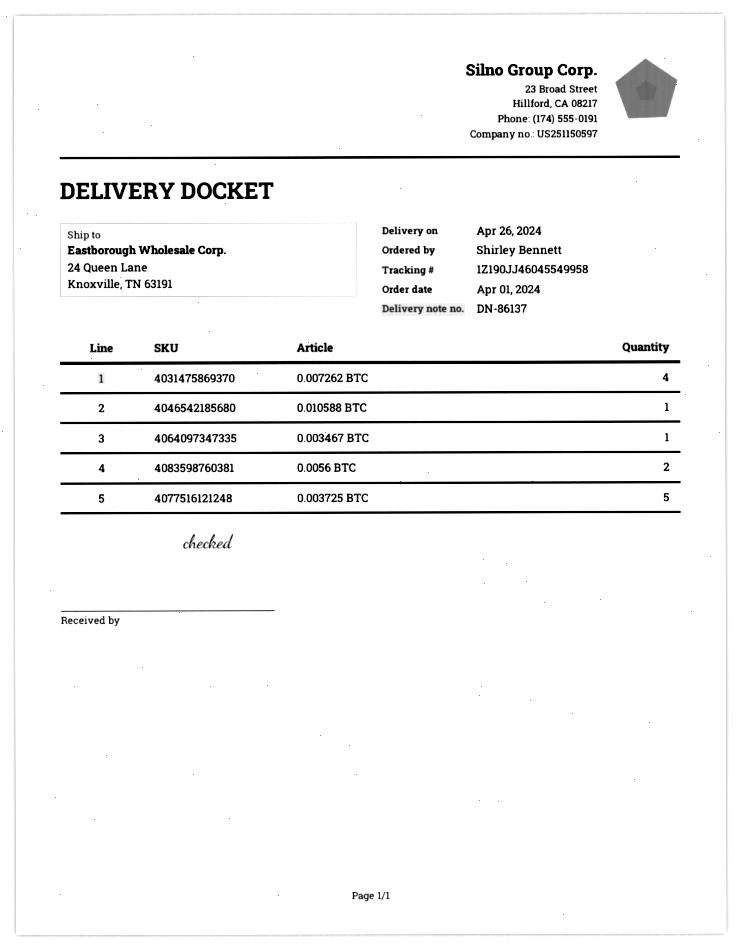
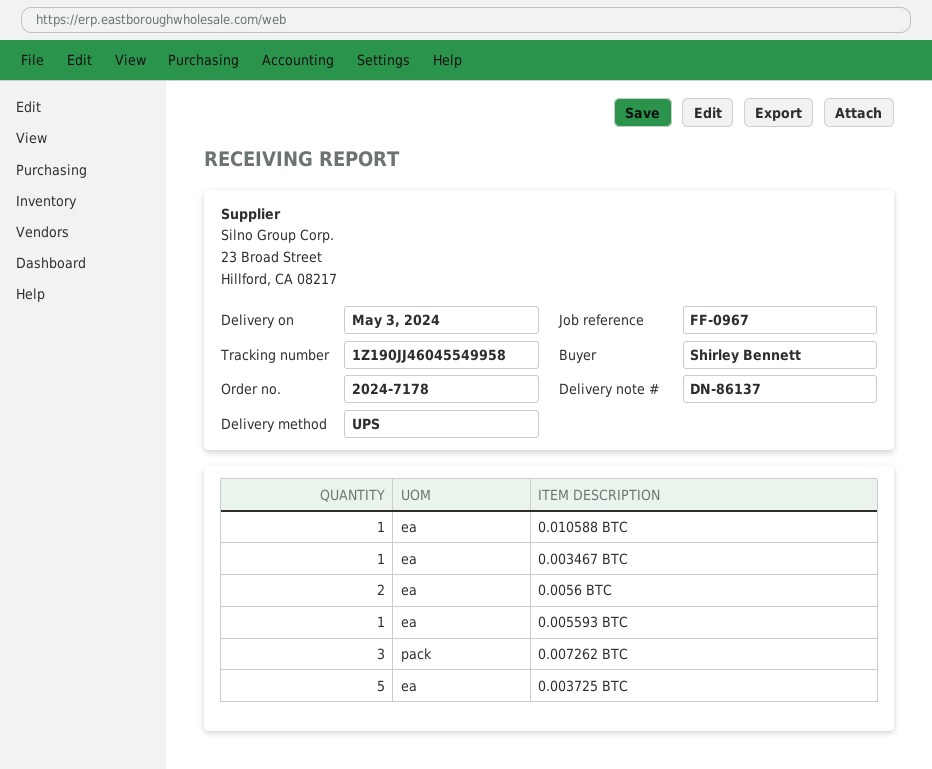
delivery date: 2024-04-26 -> 2024-05-03
0.007262 BTC: 4 -> 3
0.005593 BTC: none -> 1

